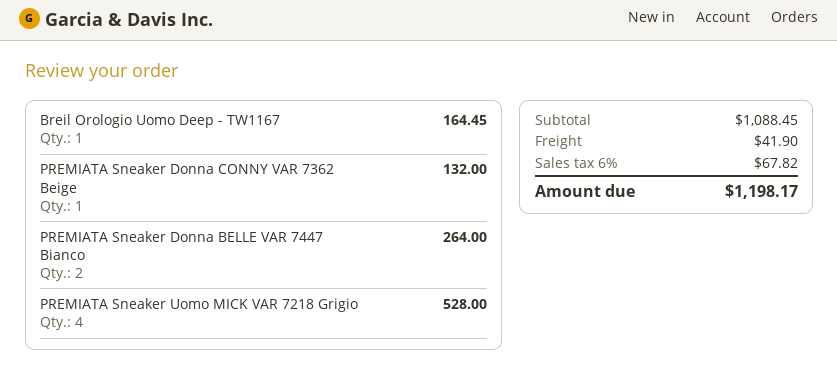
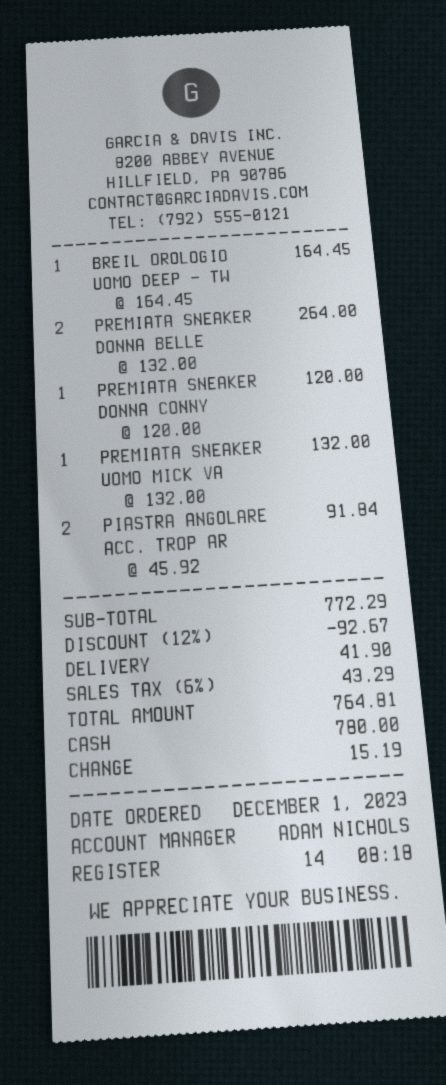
PREMIATA Sneaker Donna CONNY VAR 7362 Beige: 1 for 132.00 -> 1 for 120.00
PREMIATA Sneaker Uomo MICK VAR 7218 Grigio: 4 for 528.00 -> 1 for 132.00
PIASTRA ANGOLARE ACC. TROP AR: none -> 2 for 91.84
subtotal: 1088.45 -> 772.29
discount: none -> 12% = 92.67
tax: 6% = 67.82 -> 6% = 43.29
total: 1198.17 -> 764.81

